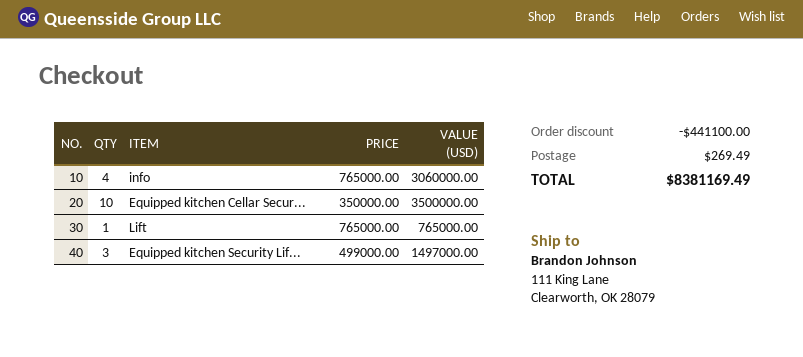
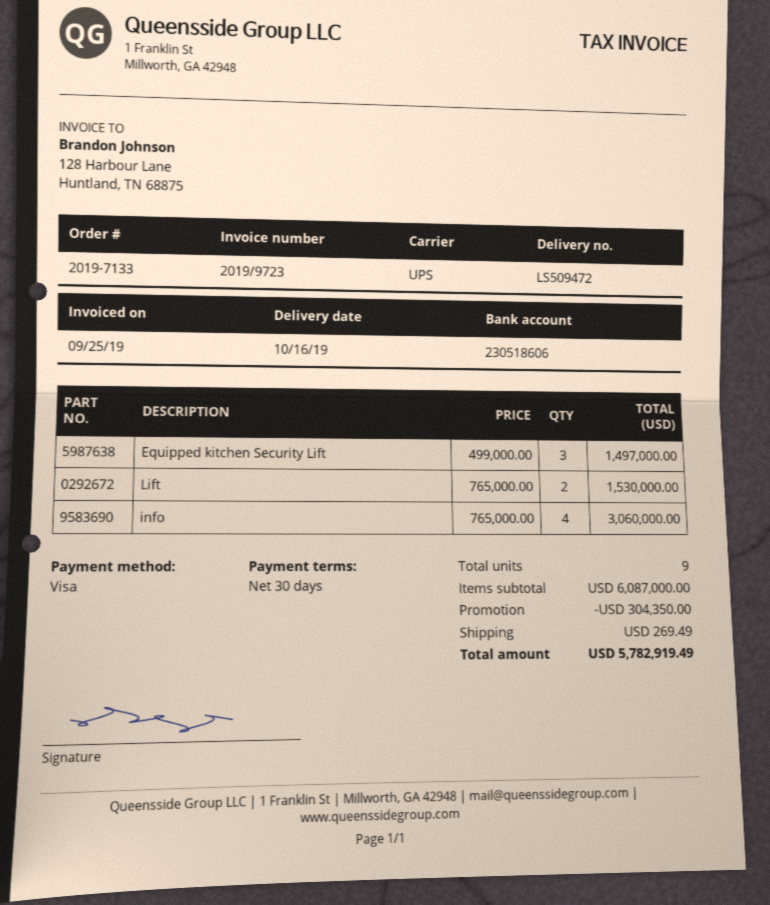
Equipped kitchen Cellar Secur...: 10 x 350000.00 = 3500000.00 -> none
Lift: 1 x 765000.00 = 765000.00 -> 2 x 765000.00 = 1530000.00
discount: 441100.00 -> 304350.00
total: 8381169.49 -> 5782919.49

